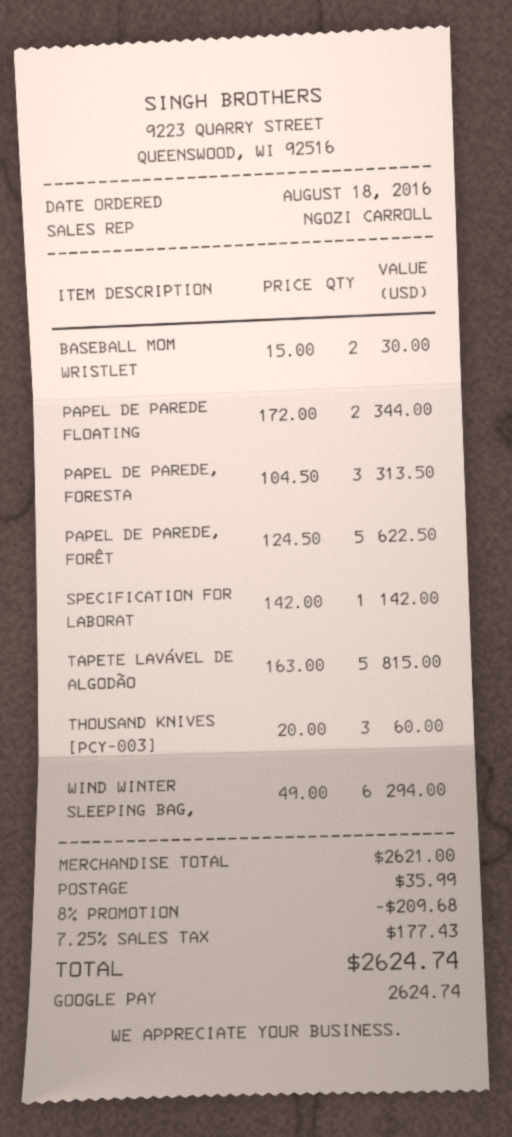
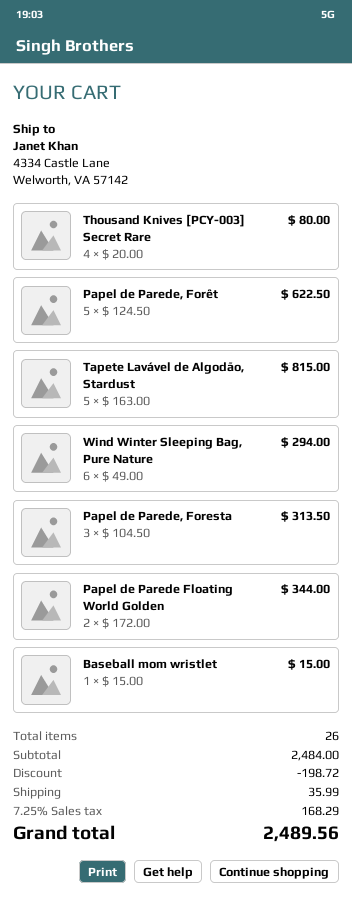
BASEBALL MOM WRISTLET: 2 x 15.00 = 30.00 -> 1 x 15.00 = 15.00
SPECIFICATION FOR LABORAT: 1 x 142.00 = 142.00 -> none
THOUSAND KNIVES [PCY-003]: 3 x 20.00 = 60.00 -> 4 x 20.00 = 80.00
subtotal: 2621.00 -> 2484.00
discount: 209.68 -> 198.72
tax: 7.25% = 177.43 -> 7.25% = 168.29
total: 2624.74 -> 2489.56

